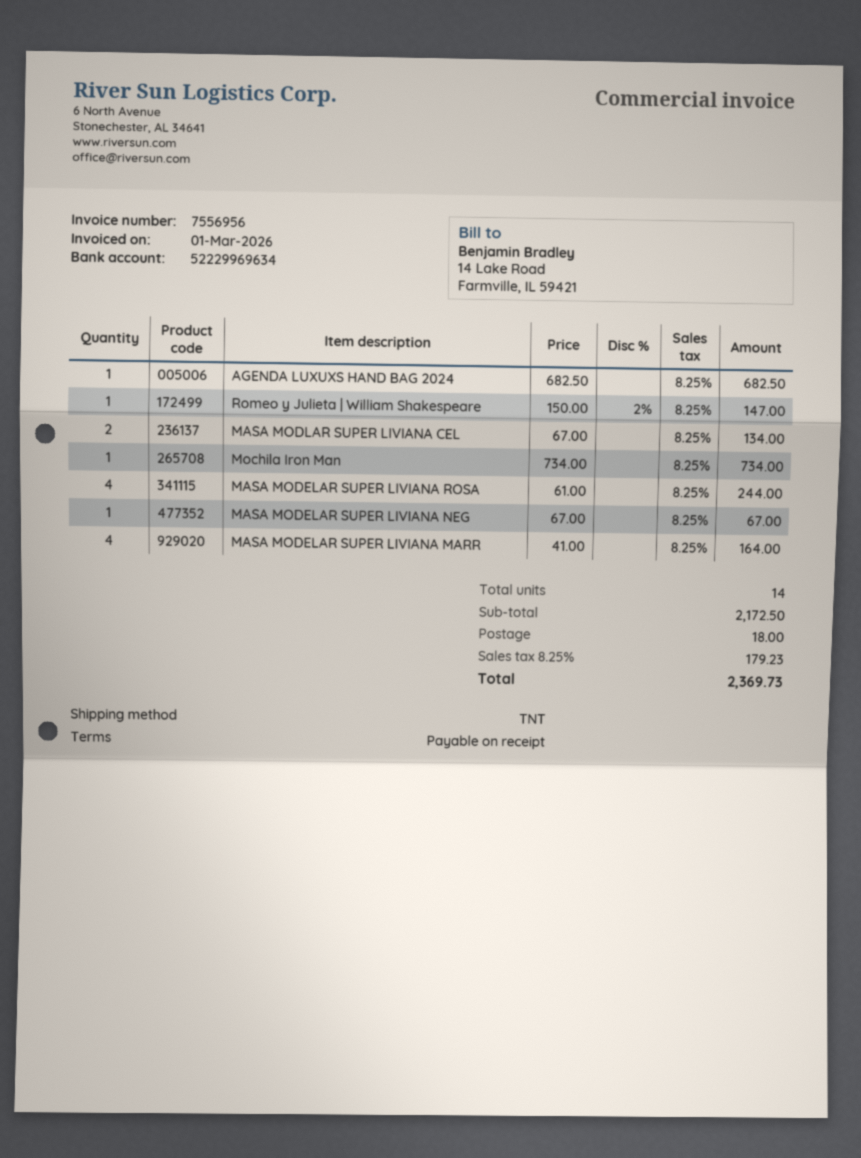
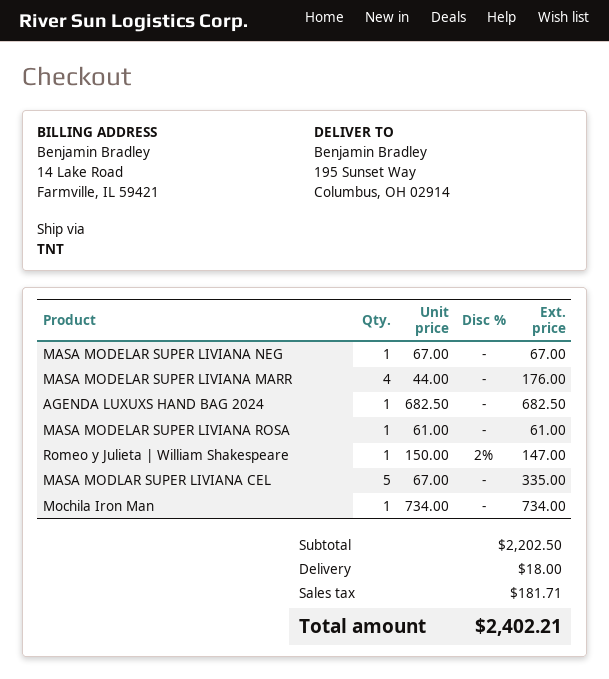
MASA MODLAR SUPER LIVIANA CEL: 2 x 67.00 = 134.00 -> 5 x 67.00 = 335.00
MASA MODELAR SUPER LIVIANA ROSA: 4 x 61.00 = 244.00 -> 1 x 61.00 = 61.00
MASA MODELAR SUPER LIVIANA MARR: 4 x 41.00 = 164.00 -> 4 x 44.00 = 176.00
subtotal: 2172.50 -> 2202.50
tax: 179.23 -> 181.71
total: 2369.73 -> 2402.21

